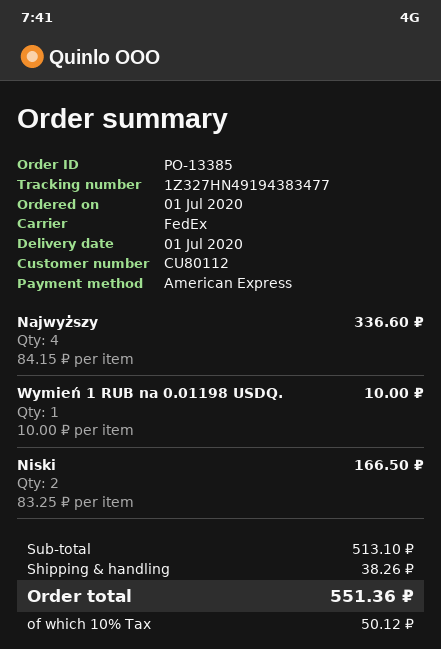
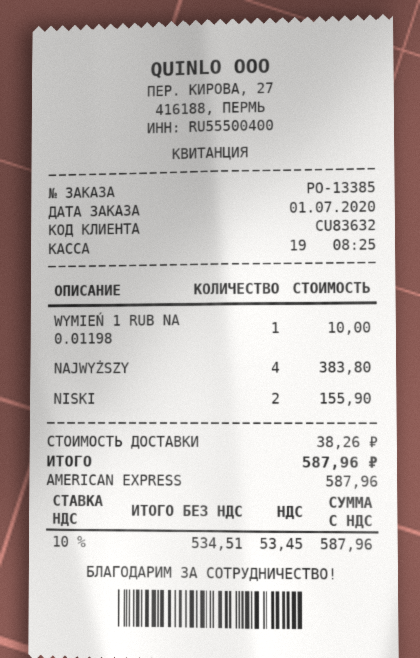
customer number: CU80112 -> CU83632
Najwyższy: 4 for 336.60 -> 4 for 383.80
Niski: 2 for 166.50 -> 2 for 155.90
tax: 10% = 50.12 -> 10% = 53.45
total: 551.36 -> 587.96

